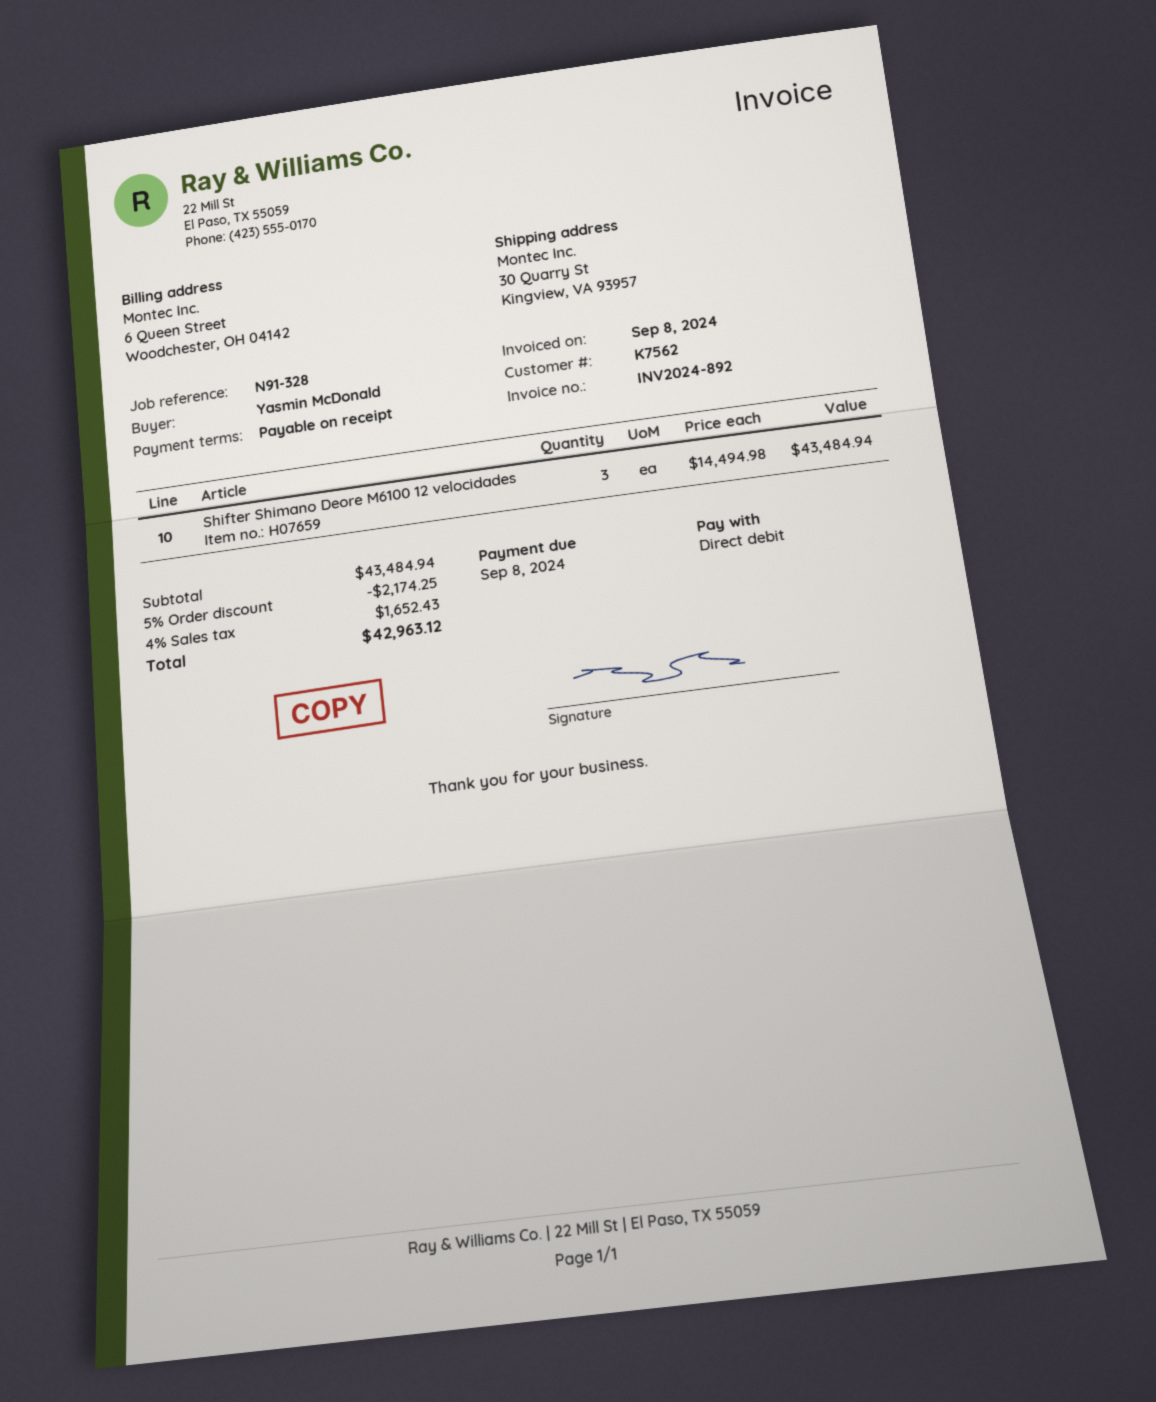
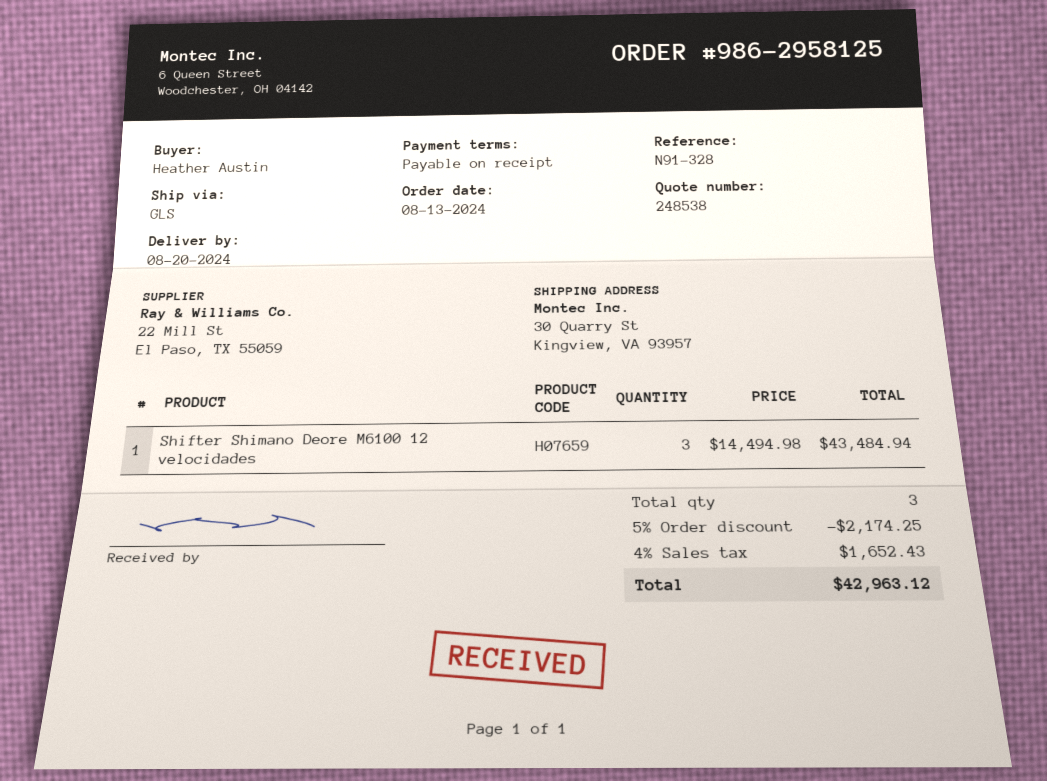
ordered by: Yasmin McDonald -> Heather Austin

